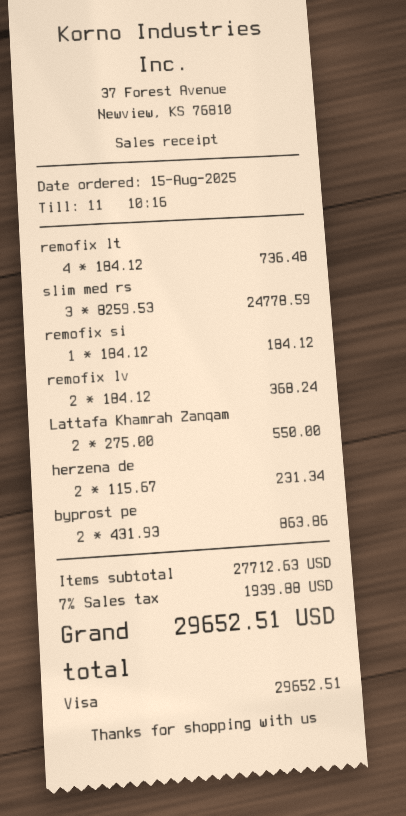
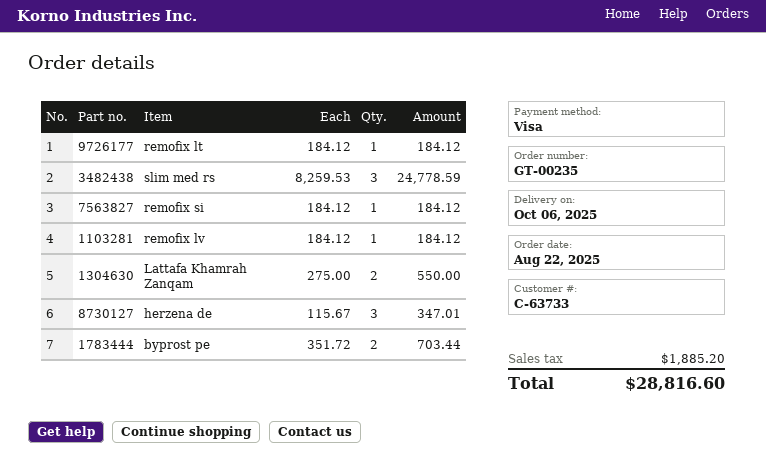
order date: 2025-08-15 -> 2025-08-22
remofix lt: 4 x 184.12 = 736.48 -> 1 x 184.12 = 184.12
remofix lv: 2 x 184.12 = 368.24 -> 1 x 184.12 = 184.12
herzena de: 2 x 115.67 = 231.34 -> 3 x 115.67 = 347.01
byprost pe: 2 x 431.93 = 863.86 -> 2 x 351.72 = 703.44
tax: 1939.88 -> 1885.20
total: 29652.51 -> 28816.60

